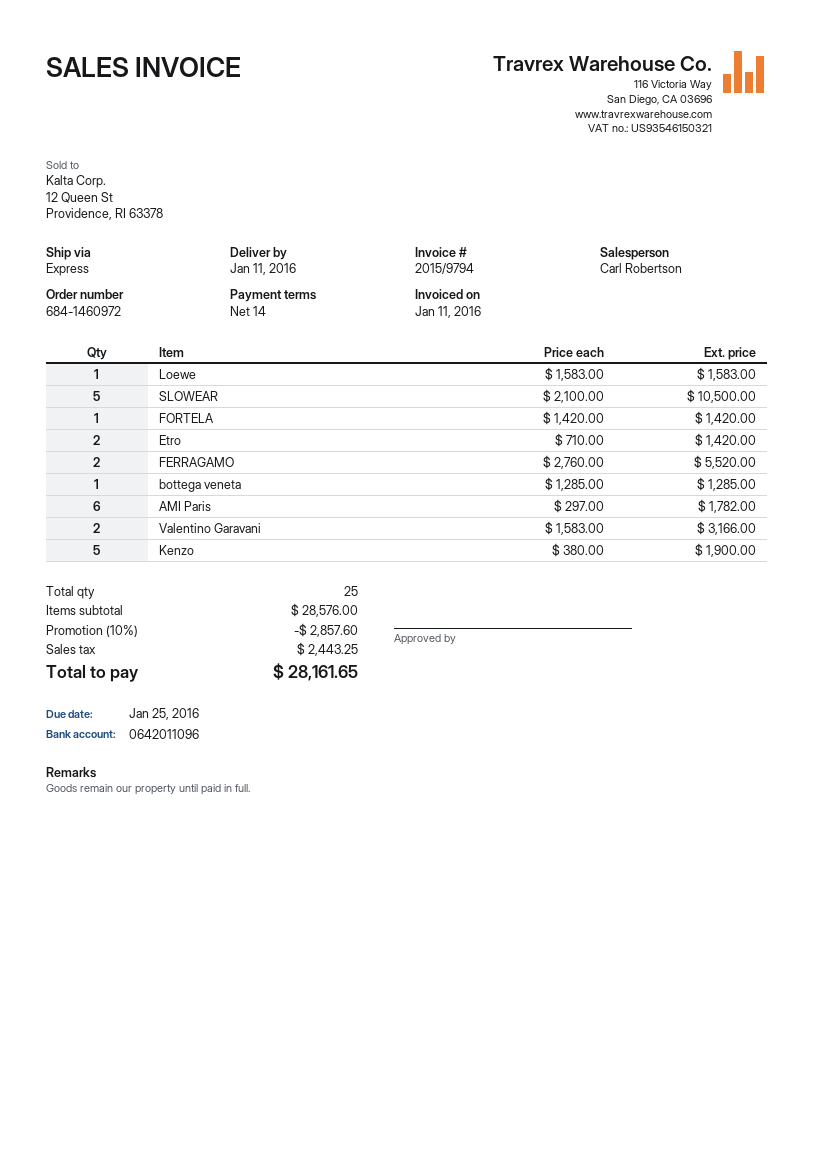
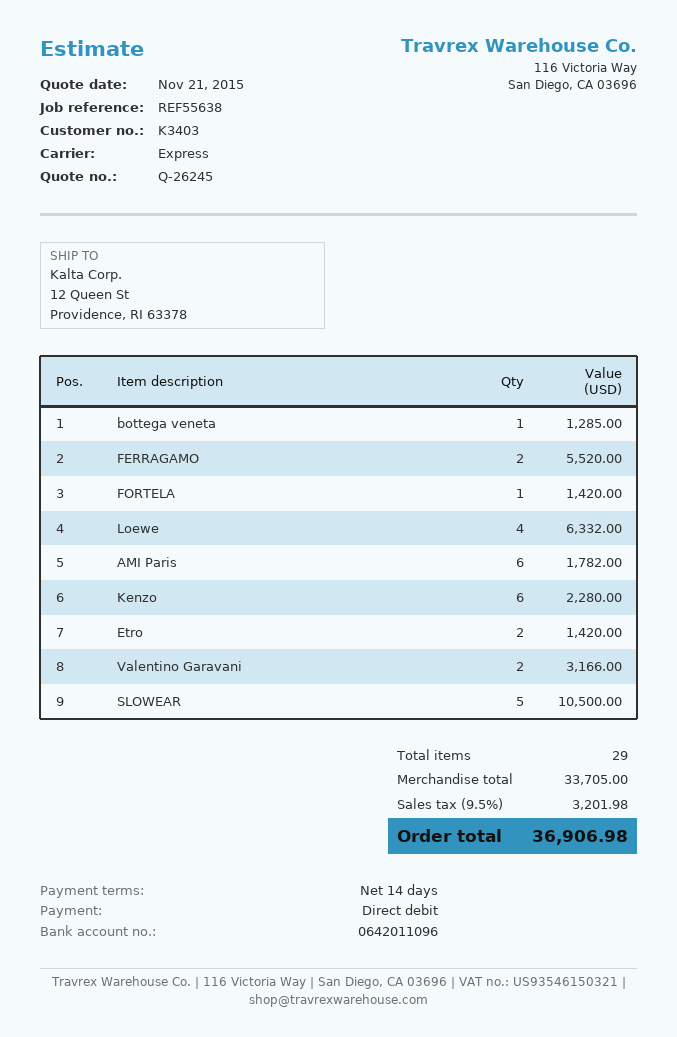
Loewe: 1 for 1583.00 -> 4 for 6332.00
Kenzo: 5 for 1900.00 -> 6 for 2280.00
total quantity: 25 -> 29
subtotal: 28576.00 -> 33705.00
discount: 10% = 2857.60 -> none
tax: 2443.25 -> 3201.98
total: 28161.65 -> 36906.98

